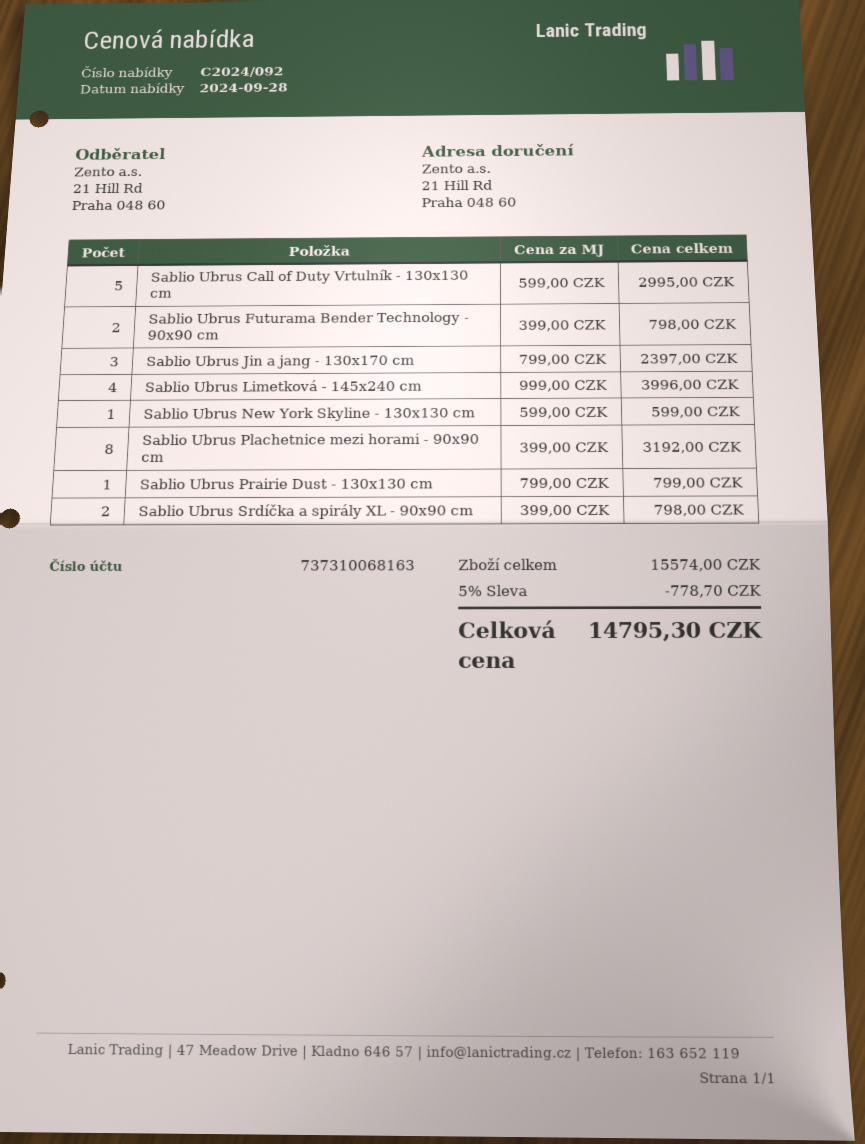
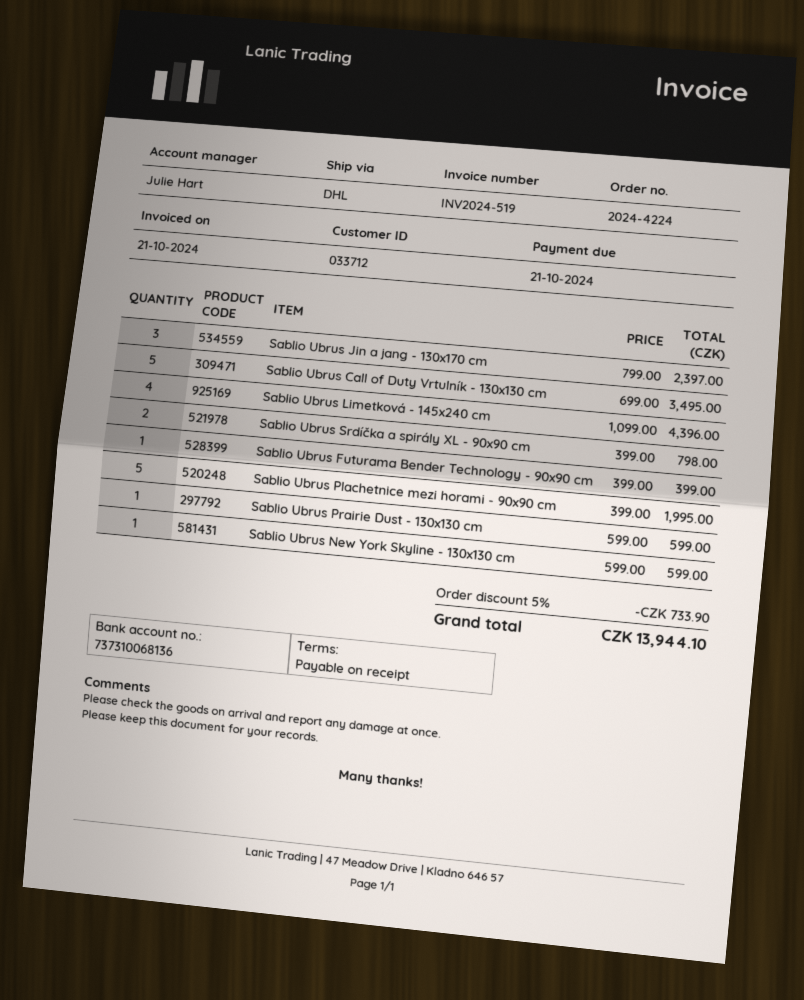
bank account: 737310068163 -> 737310068136
Sablio Ubrus Call of Duty Vrtulník - 130x130 cm: 5 x 599.00 = 2995.00 -> 5 x 699.00 = 3495.00
Sablio Ubrus Futurama Bender Technology - 90x90 cm: 2 x 399.00 = 798.00 -> 1 x 399.00 = 399.00
Sablio Ubrus Limetková - 145x240 cm: 4 x 999.00 = 3996.00 -> 4 x 1099.00 = 4396.00
Sablio Ubrus Plachetnice mezi horami - 90x90 cm: 8 x 399.00 = 3192.00 -> 5 x 399.00 = 1995.00
Sablio Ubrus Prairie Dust - 130x130 cm: 1 x 799.00 = 799.00 -> 1 x 599.00 = 599.00
discount: 5% = 778.70 -> 5% = 733.90
total: 14795.30 -> 13944.10

